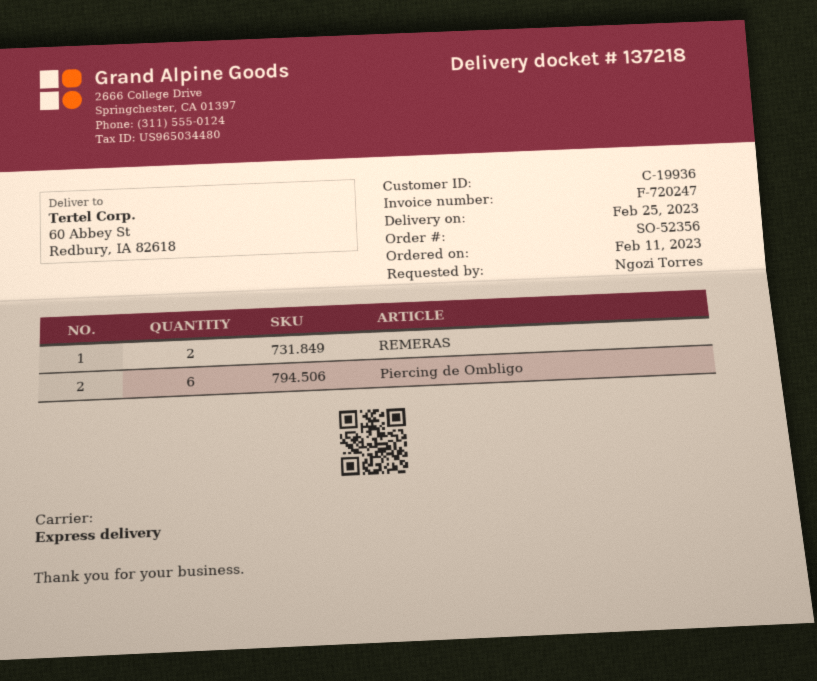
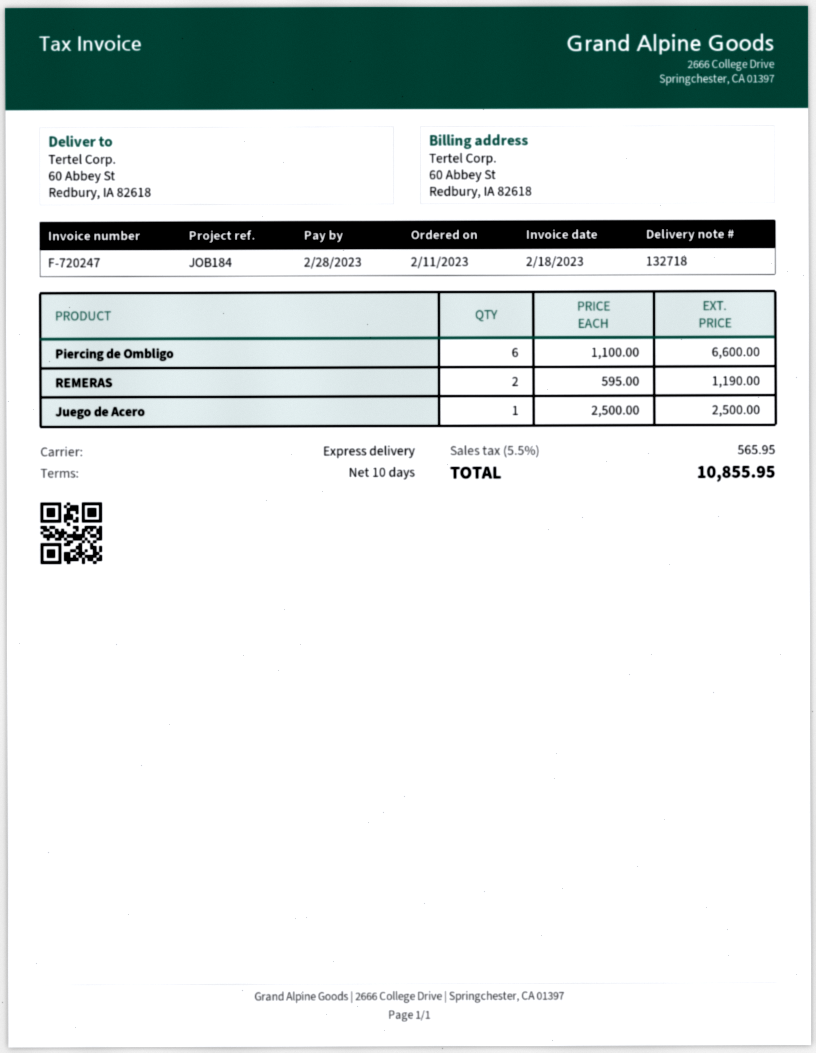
delivery note number: 137218 -> 132718
Juego de Acero: none -> 1

